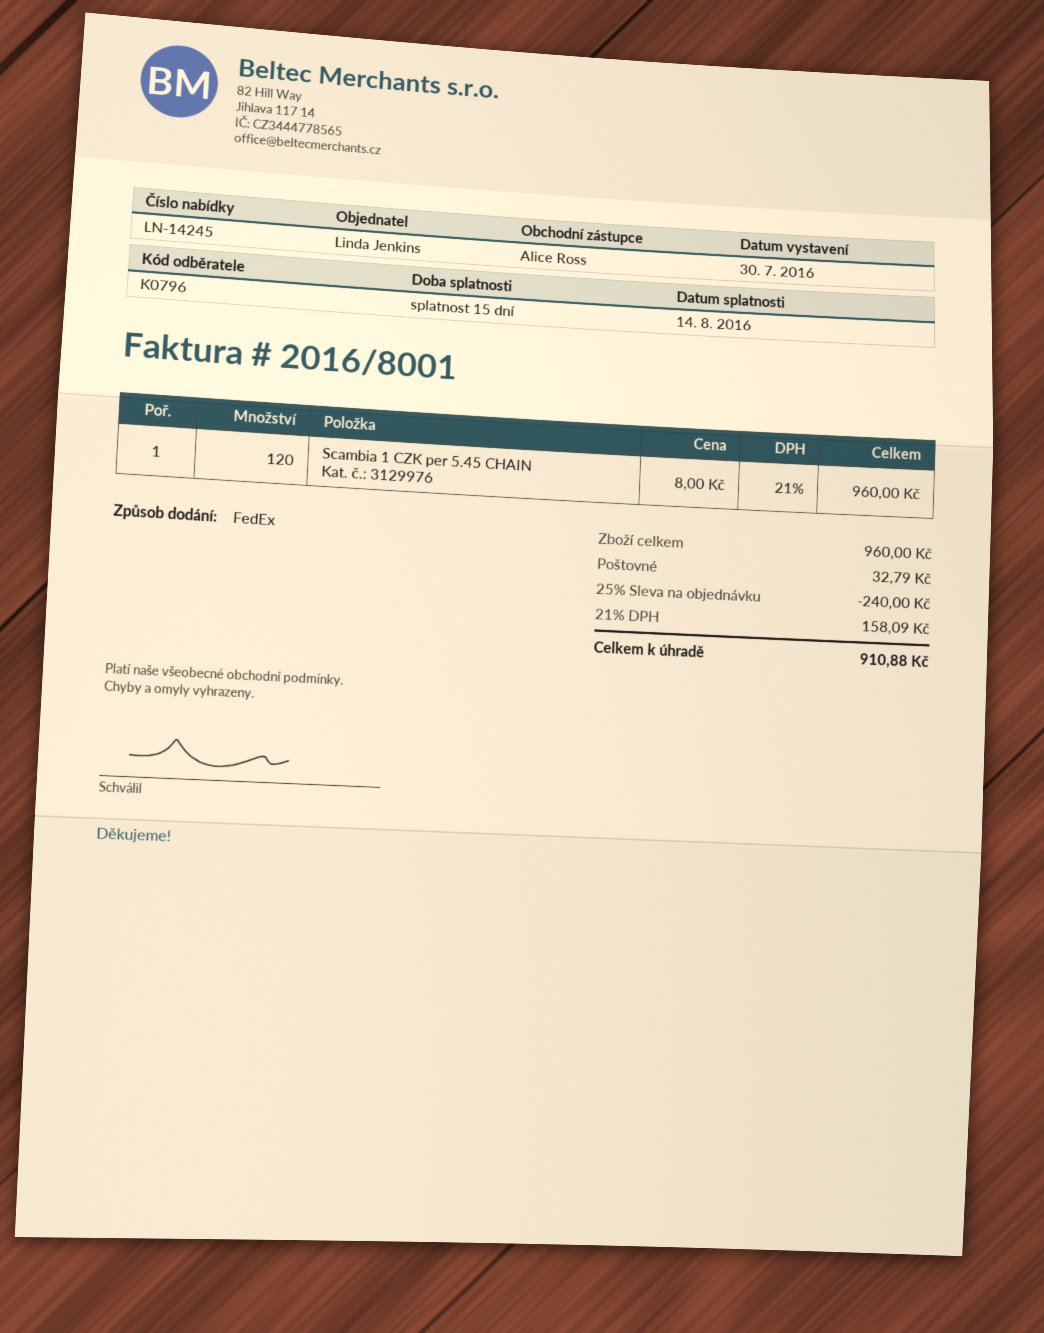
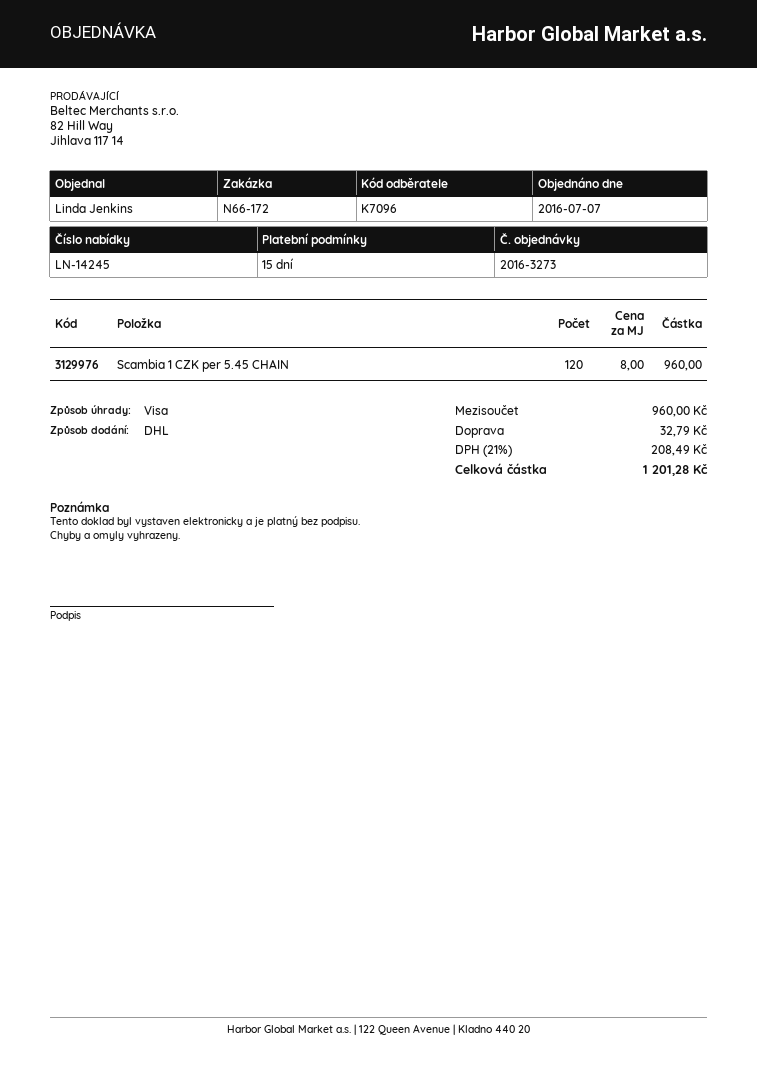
customer number: K0796 -> K7096
shipping method: FedEx -> DHL
discount: 25% = 240.00 -> none
tax: 21% = 158.09 -> 21% = 208.49
total: 910.88 -> 1201.28

